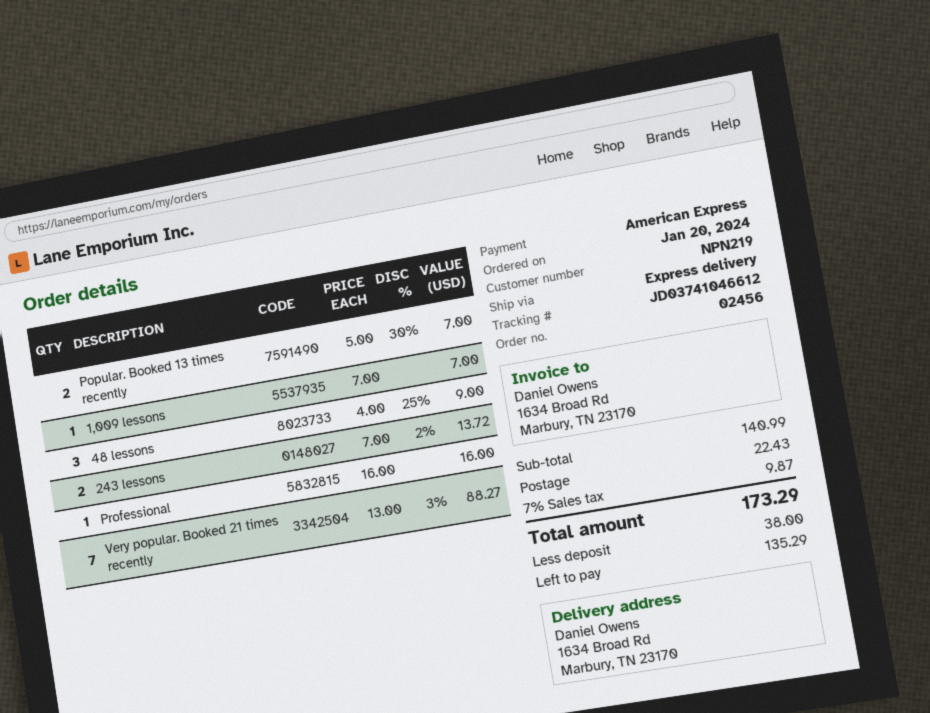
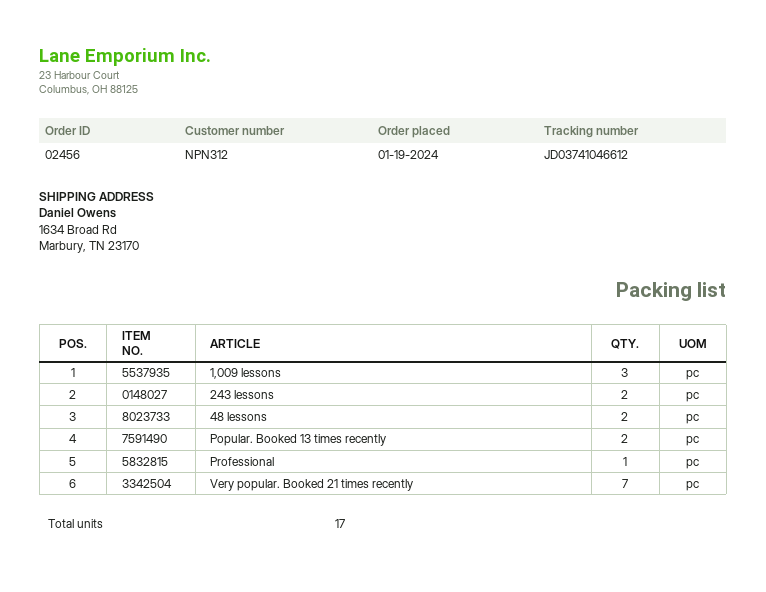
order date: 2024-01-20 -> 2024-01-19
customer number: NPN219 -> NPN312
1,009 lessons: 1 -> 3
48 lessons: 3 -> 2

